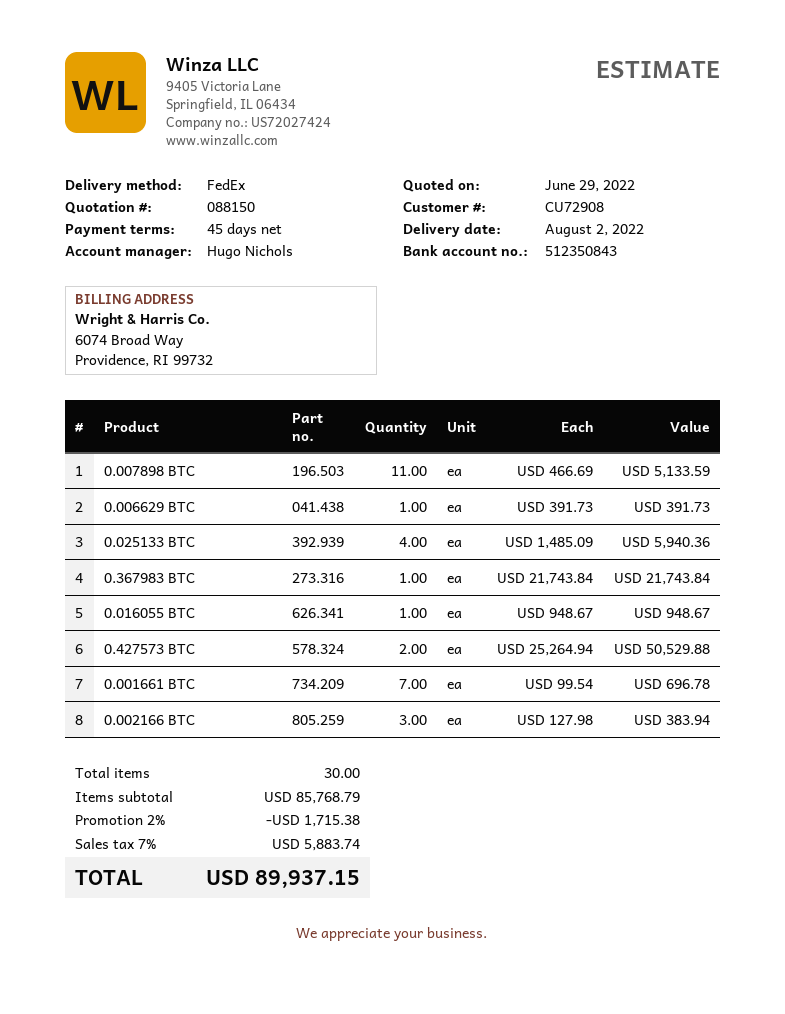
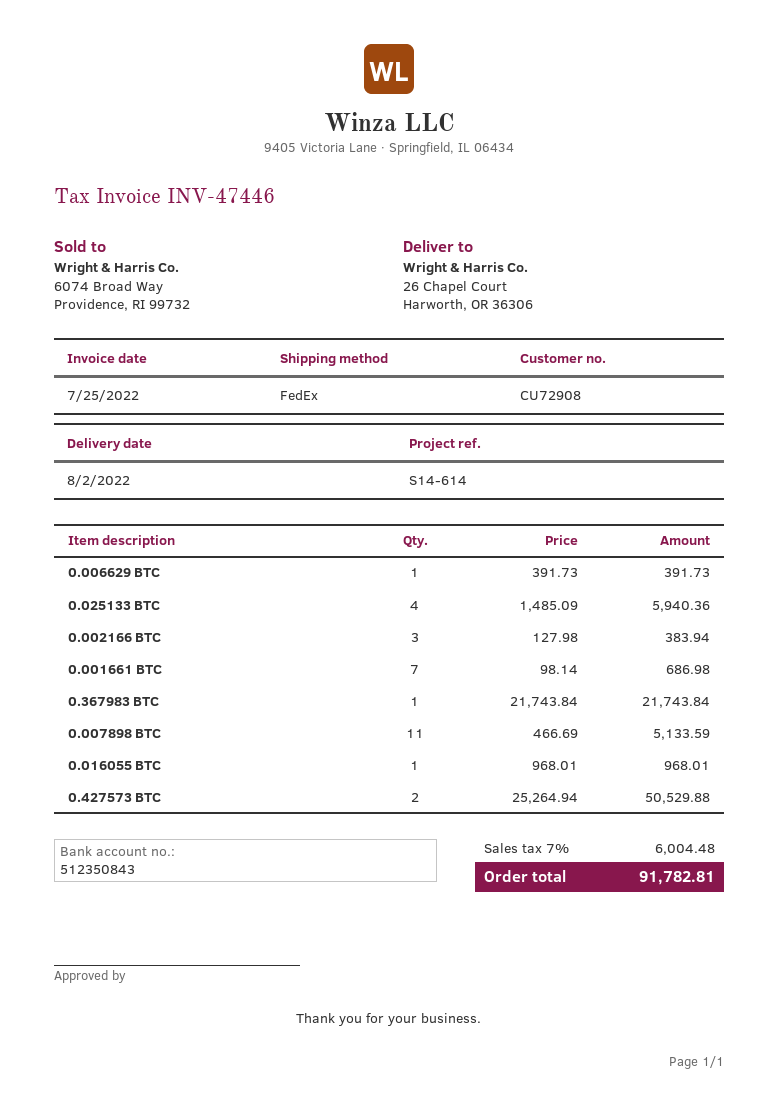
0.016055 BTC: 1 x 948.67 = 948.67 -> 1 x 968.01 = 968.01
0.001661 BTC: 7 x 99.54 = 696.78 -> 7 x 98.14 = 686.98
discount: 2% = 1715.38 -> none
tax: 7% = 5883.74 -> 7% = 6004.48
total: 89937.15 -> 91782.81

